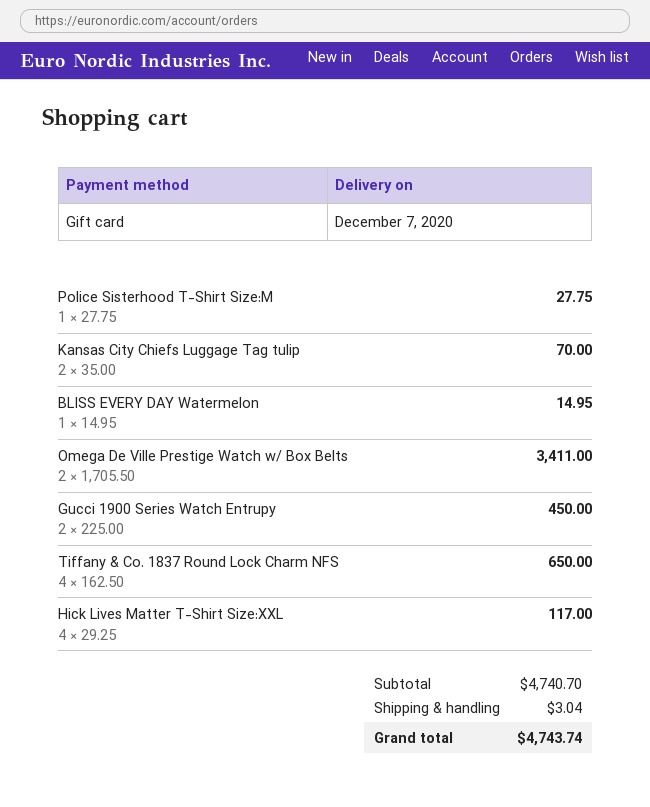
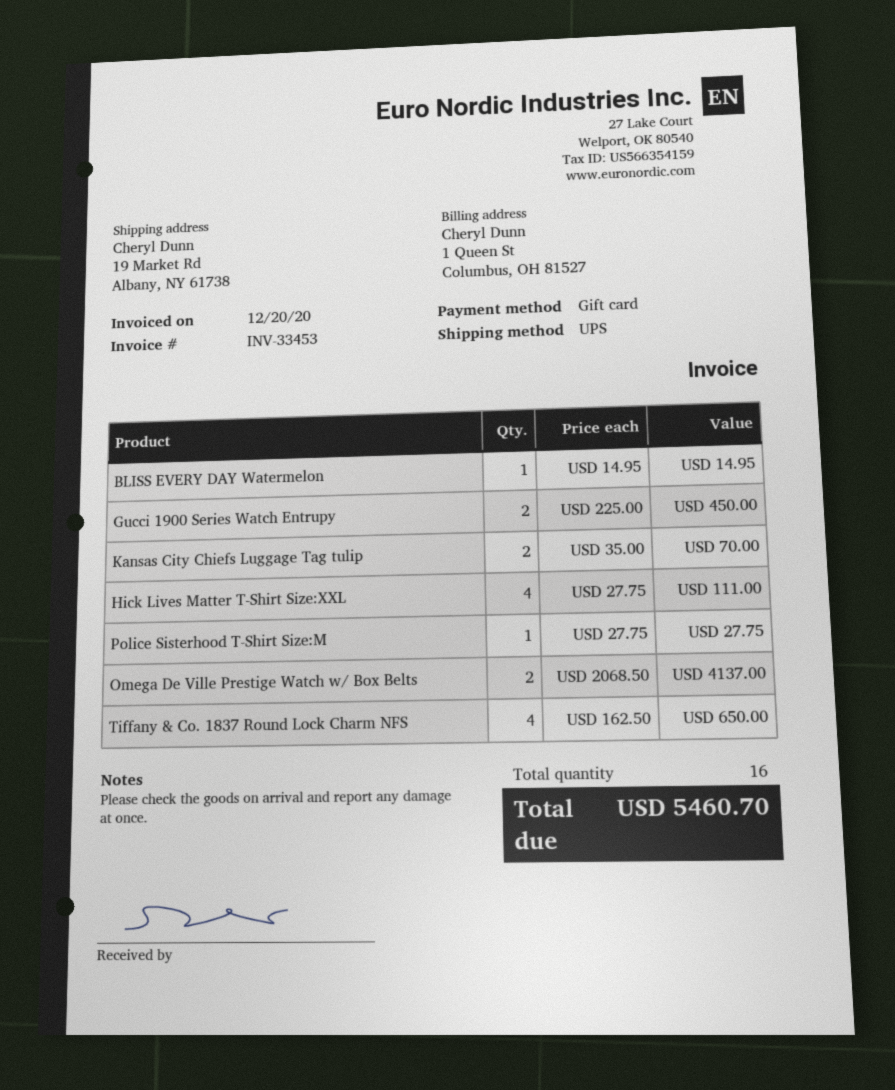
Omega De Ville Prestige Watch w/ Box Belts: 2 x 1705.50 = 3411.00 -> 2 x 2068.50 = 4137.00
Hick Lives Matter T-Shirt Size:XXL: 4 x 29.25 = 117.00 -> 4 x 27.75 = 111.00
shipping: 3.04 -> none
total: 4743.74 -> 5460.70

